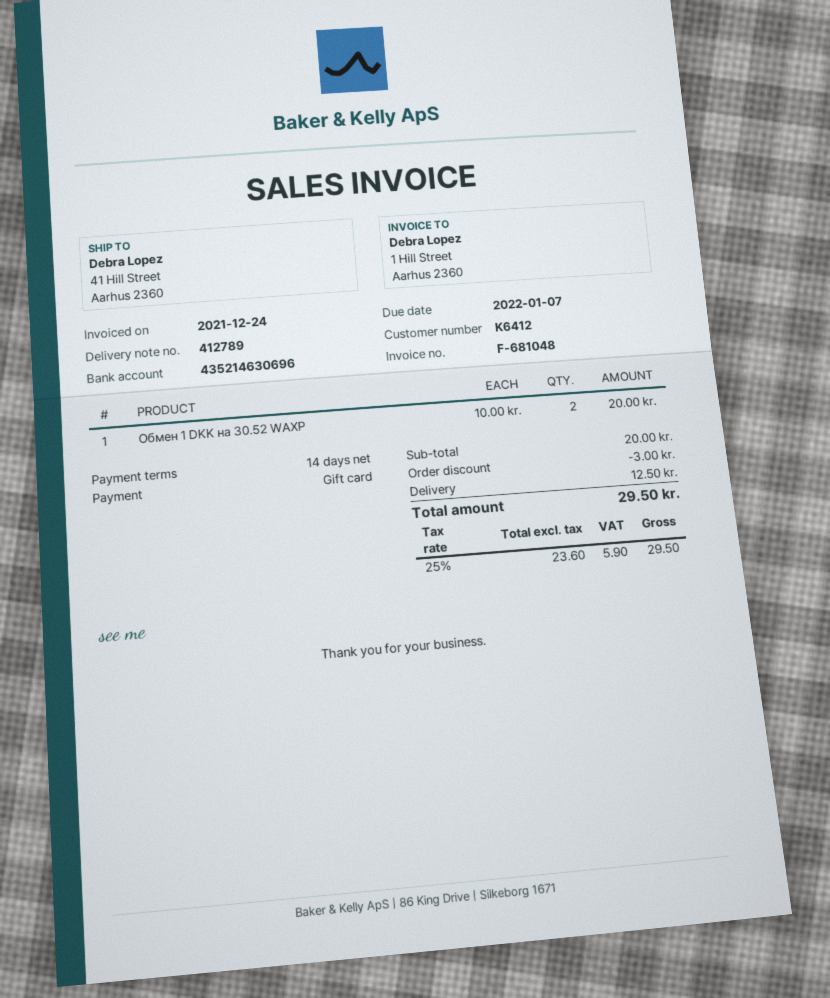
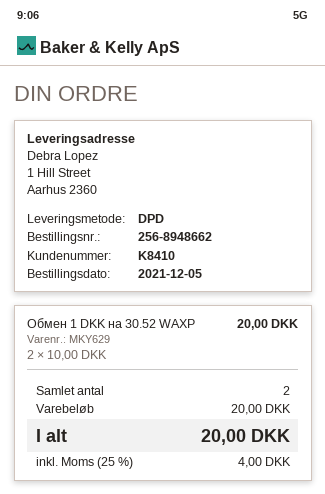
customer number: K6412 -> K8410
ship to: 41 Hill Street, Aarhus 2360 -> 1 Hill Street, Aarhus 2360
discount: 3.00 -> none
shipping: 12.50 -> none
tax: 25% = 5.90 -> 25% = 4.00
total: 29.50 -> 20.00

